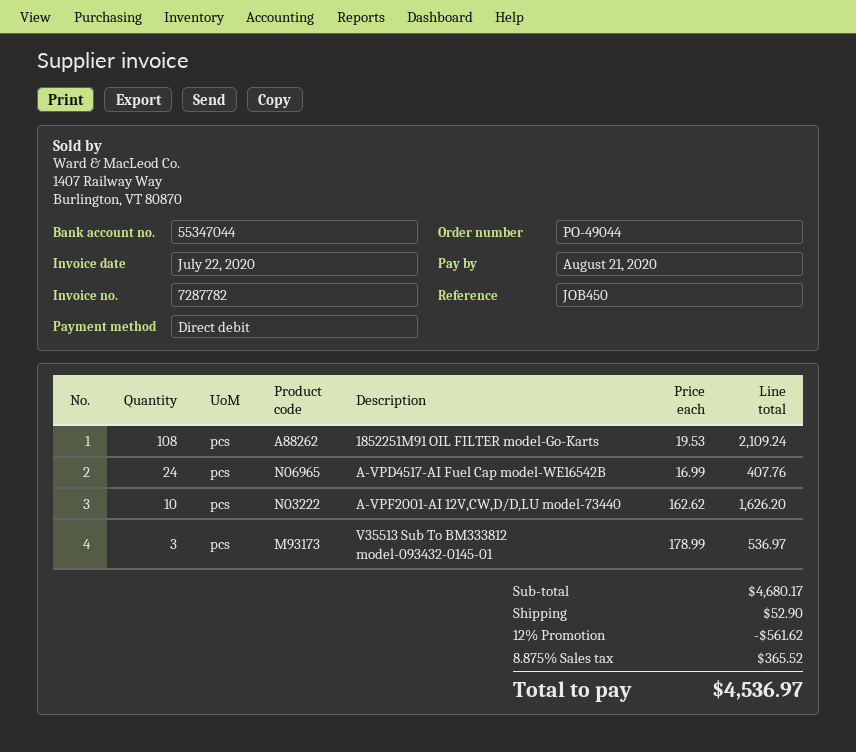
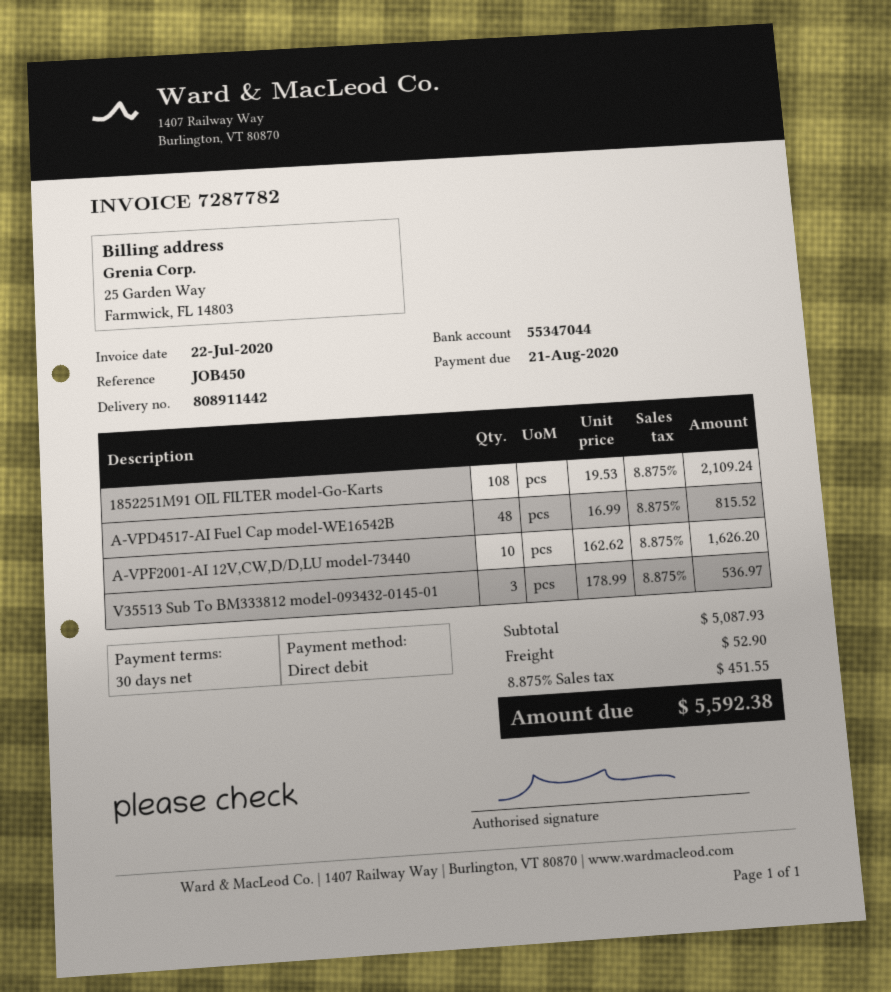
A-VPD4517-AI Fuel Cap model-WE16542B: 24 x 16.99 = 407.76 -> 48 x 16.99 = 815.52
subtotal: 4680.17 -> 5087.93
discount: 12% = 561.62 -> none
tax: 8.875% = 365.52 -> 8.875% = 451.55
total: 4536.97 -> 5592.38

